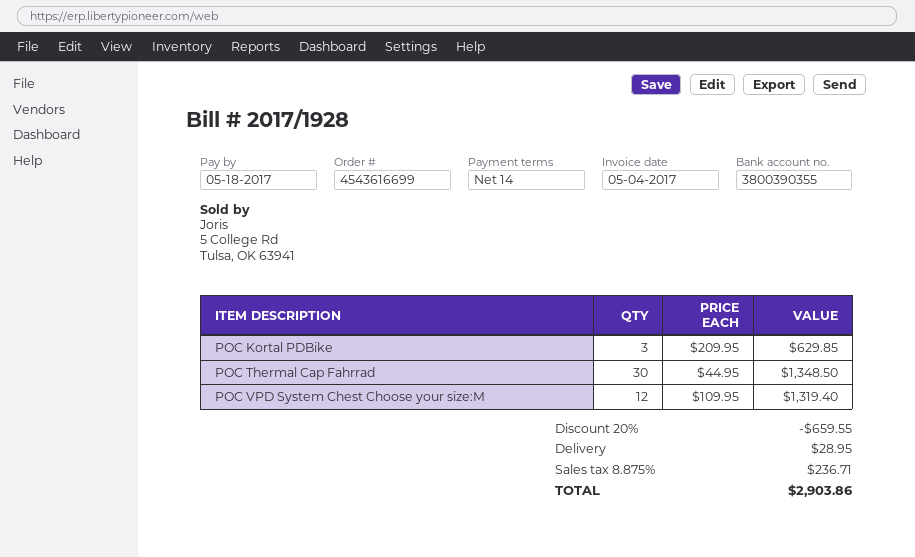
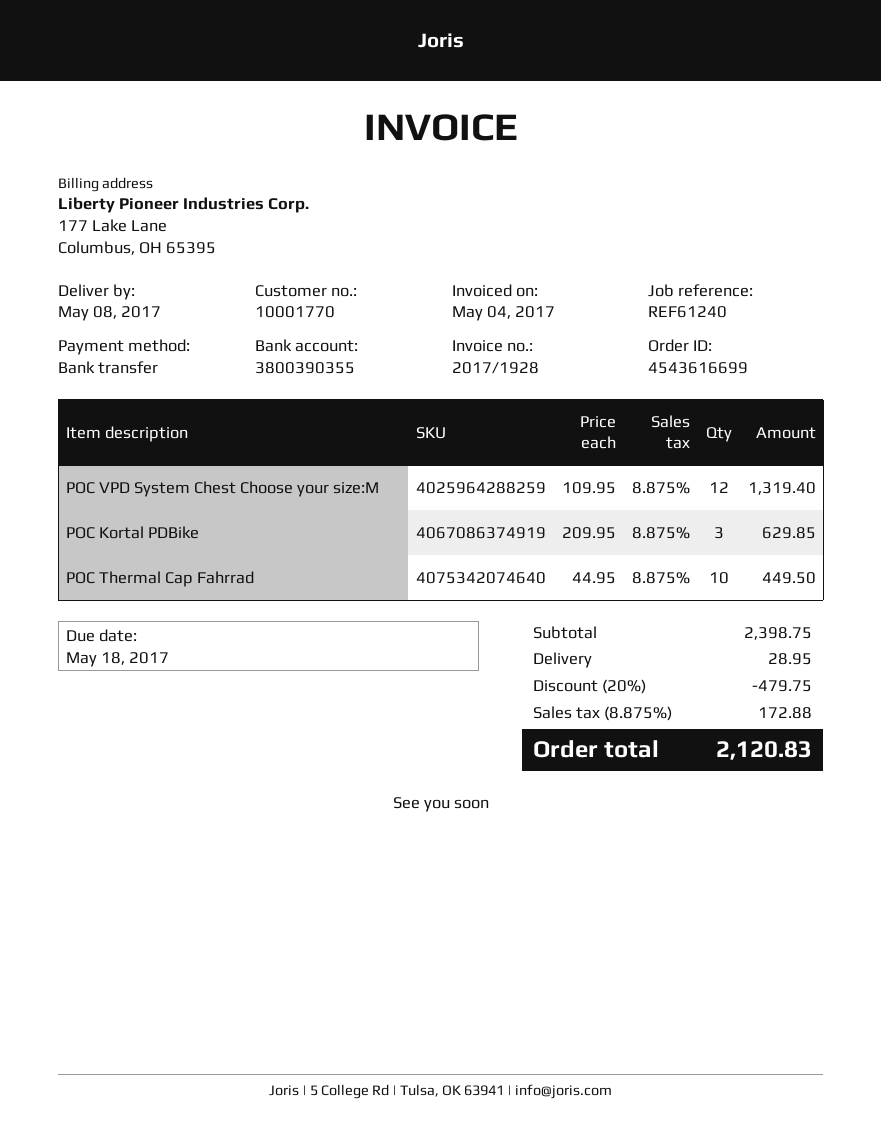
POC Thermal Cap Fahrrad: 30 x 44.95 = 1348.50 -> 10 x 44.95 = 449.50
discount: 20% = 659.55 -> 20% = 479.75
tax: 8.875% = 236.71 -> 8.875% = 172.88
total: 2903.86 -> 2120.83

